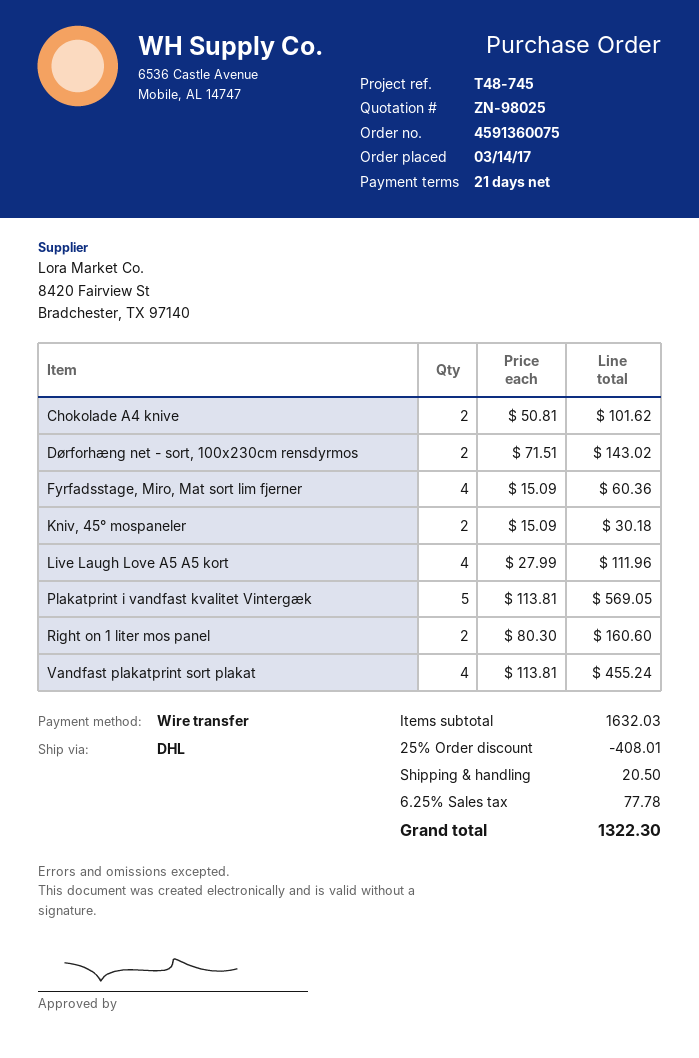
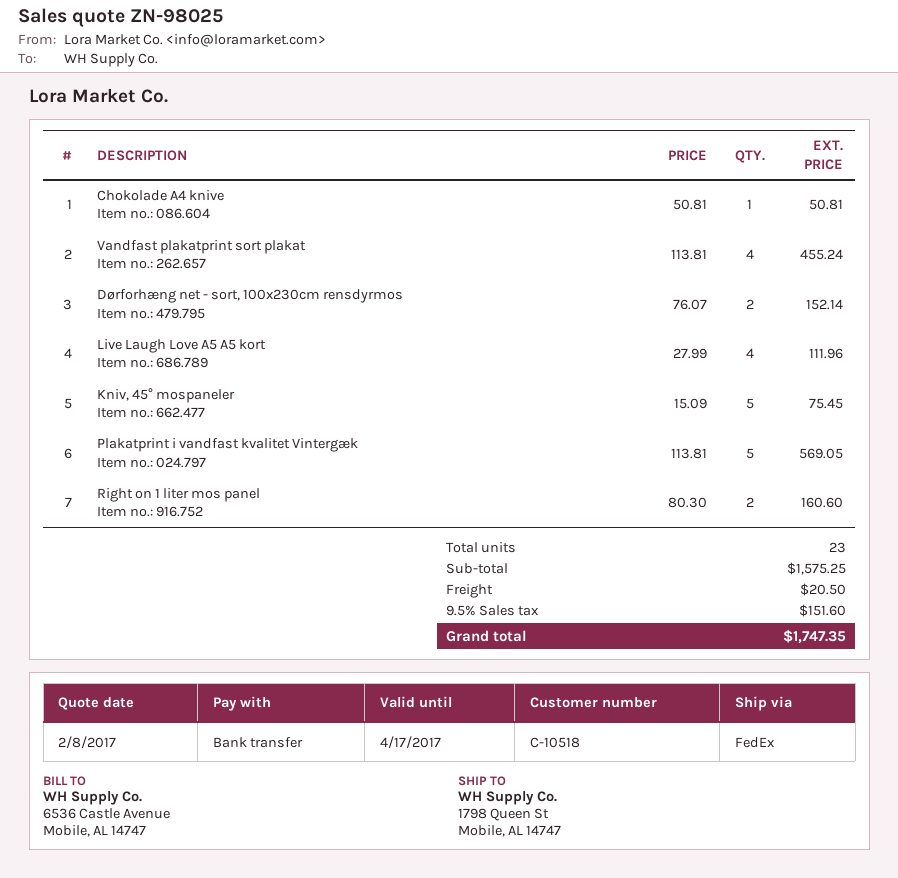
shipping method: DHL -> FedEx
Chokolade A4 knive: 2 x 50.81 = 101.62 -> 1 x 50.81 = 50.81
Dørforhæng net - sort, 100x230cm rensdyrmos: 2 x 71.51 = 143.02 -> 2 x 76.07 = 152.14
Fyrfadsstage, Miro, Mat sort lim fjerner: 4 x 15.09 = 60.36 -> none
Kniv, 45° mospaneler: 2 x 15.09 = 30.18 -> 5 x 15.09 = 75.45
subtotal: 1632.03 -> 1575.25
discount: 25% = 408.01 -> none
tax: 6.25% = 77.78 -> 9.5% = 151.60
total: 1322.30 -> 1747.35

